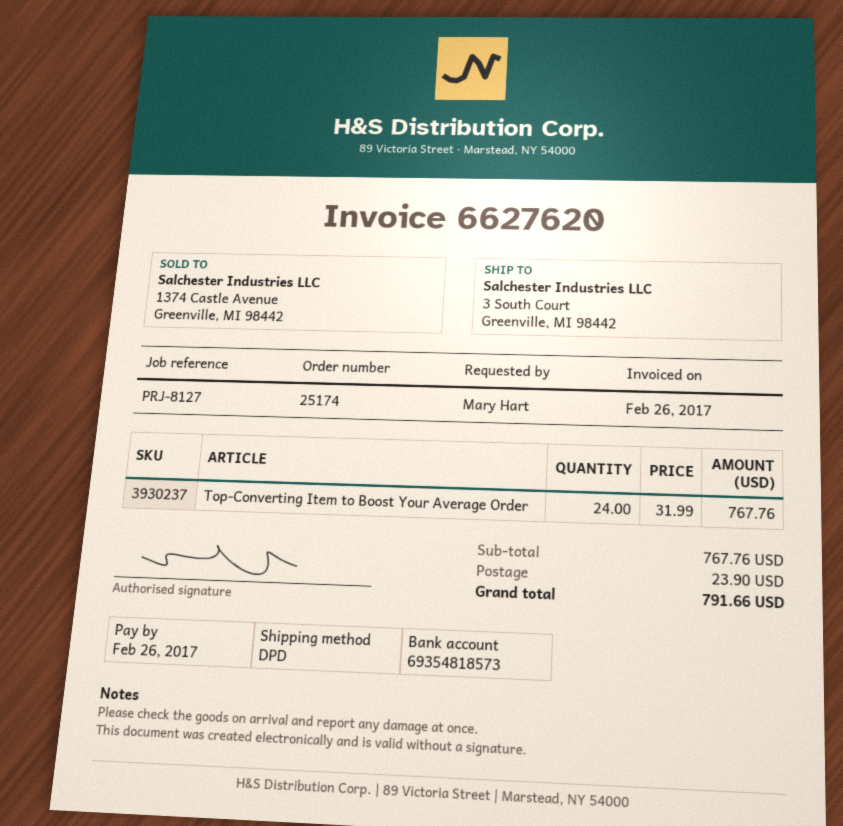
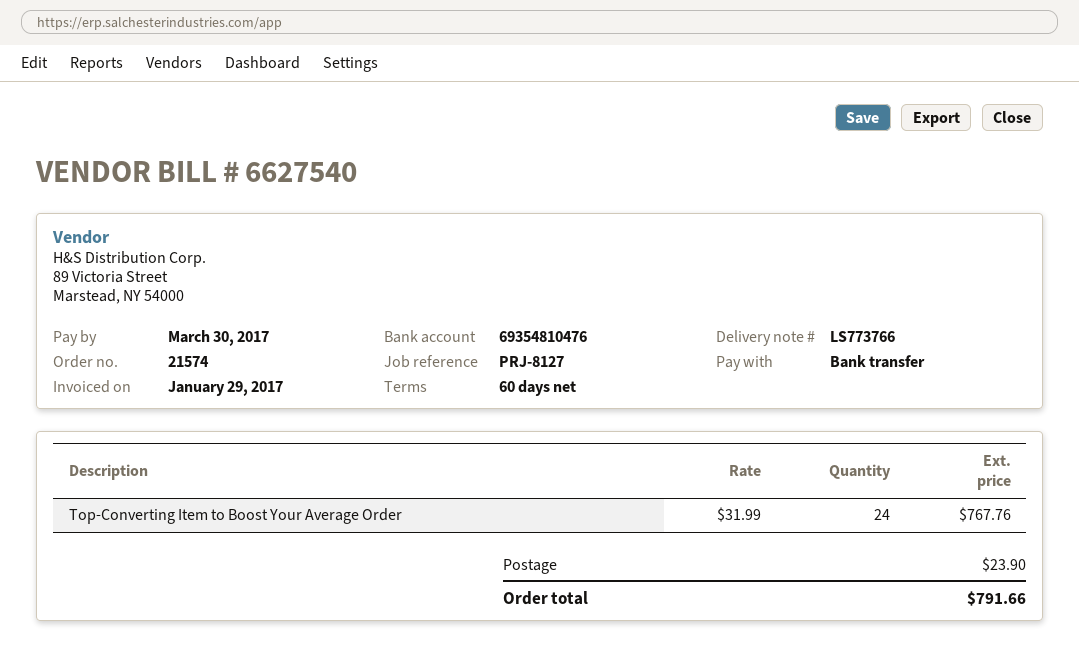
order number: 25174 -> 21574
invoice number: 6627620 -> 6627540
invoice date: 2017-02-26 -> 2017-01-29
due date: 2017-02-26 -> 2017-03-30
bank account: 69354818573 -> 69354810476

